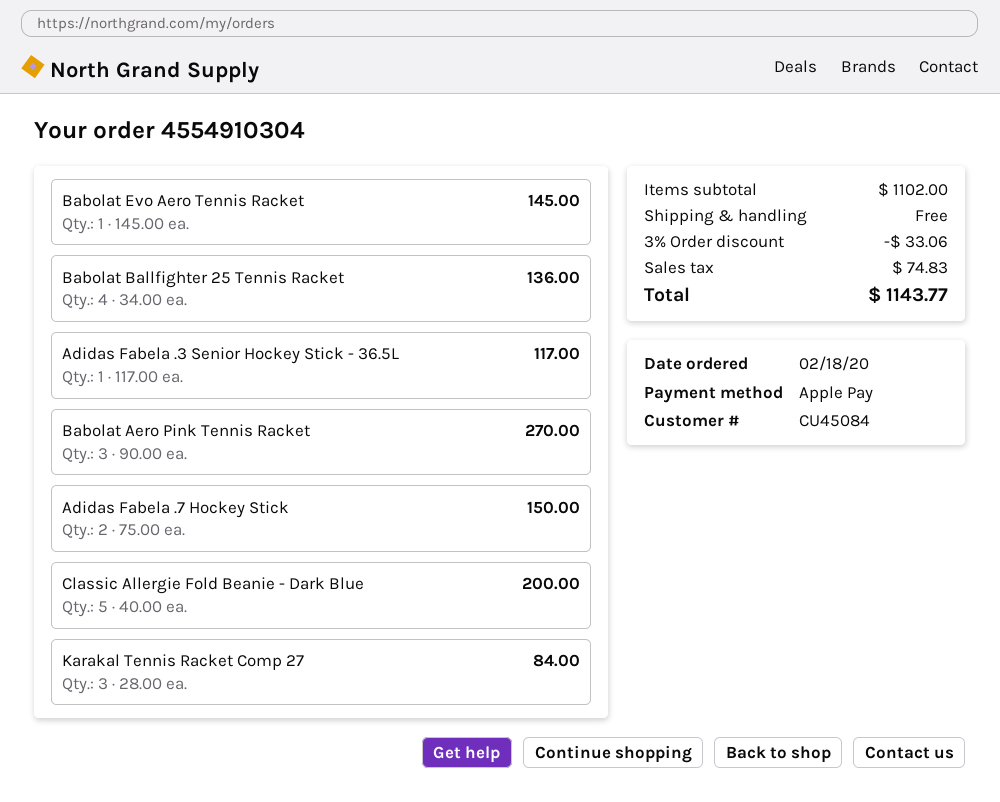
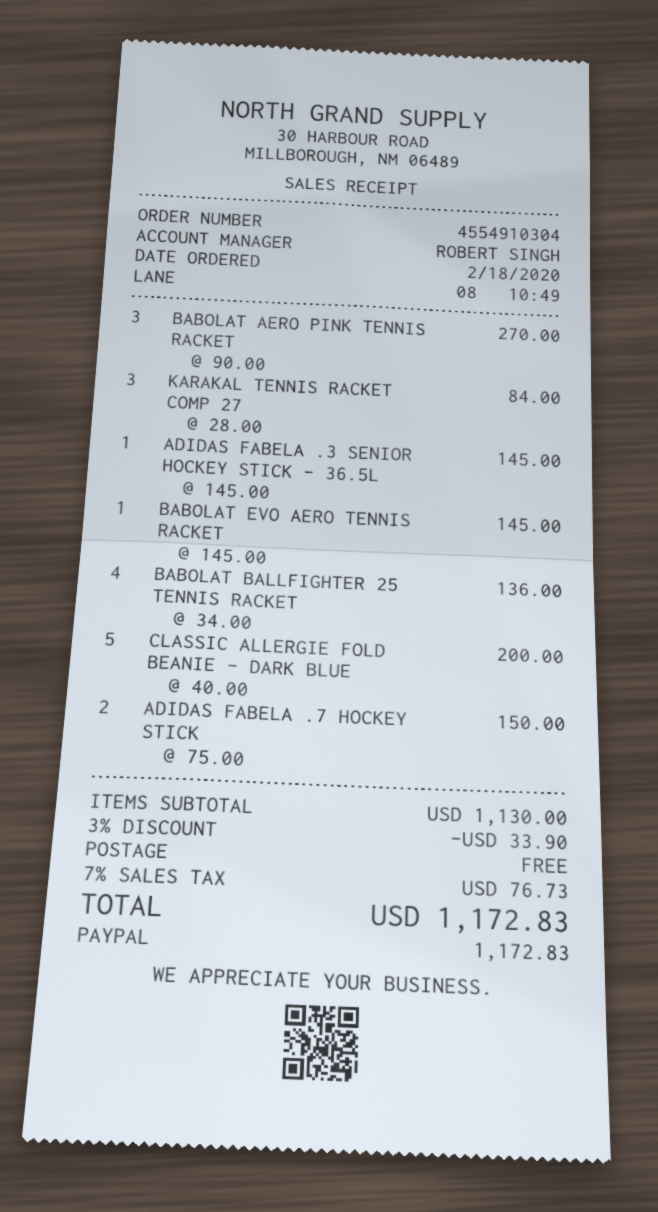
payment method: Apple Pay -> PayPal
Adidas Fabela .3 Senior Hockey Stick - 36.5L: 1 x 117.00 = 117.00 -> 1 x 145.00 = 145.00
subtotal: 1102.00 -> 1130.00
discount: 3% = 33.06 -> 3% = 33.90
tax: 74.83 -> 76.73
total: 1143.77 -> 1172.83

